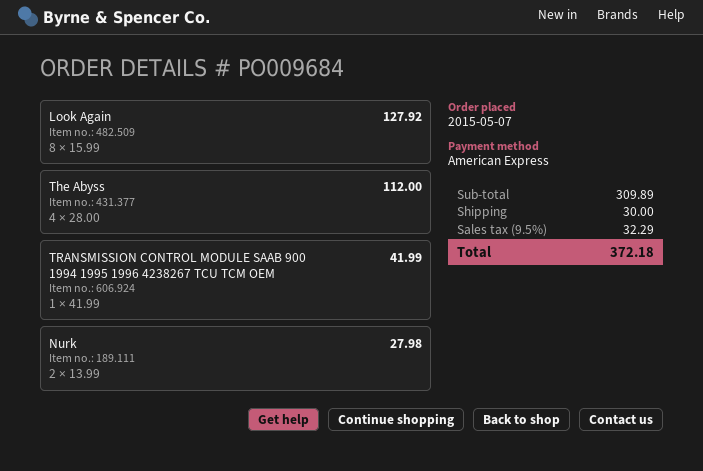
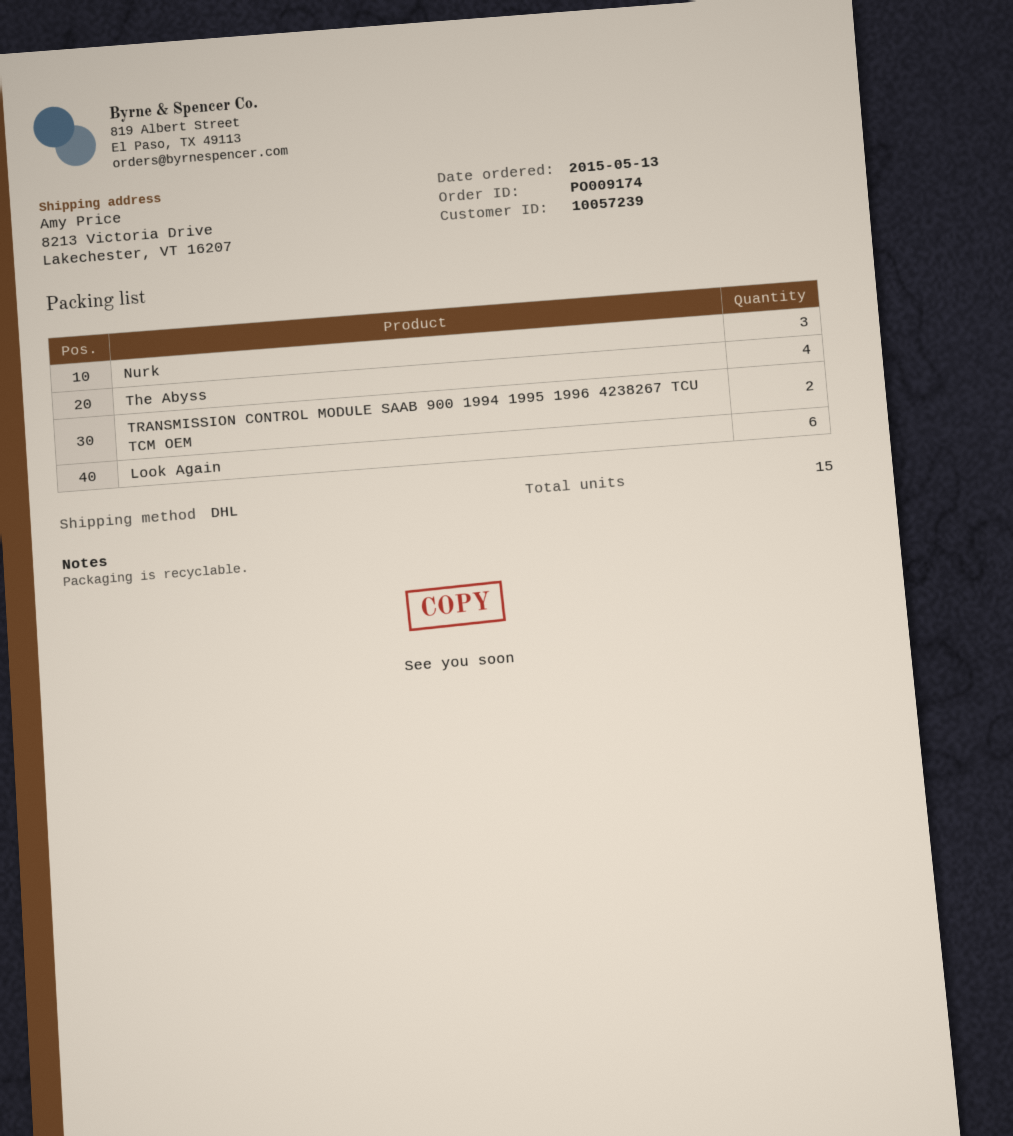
order number: PO009684 -> PO009174
order date: 2015-05-07 -> 2015-05-13
Look Again: 8 -> 6
TRANSMISSION CONTROL MODULE SAAB 900 1994 1995 1996 4238267 TCU TCM OEM: 1 -> 2
Nurk: 2 -> 3

